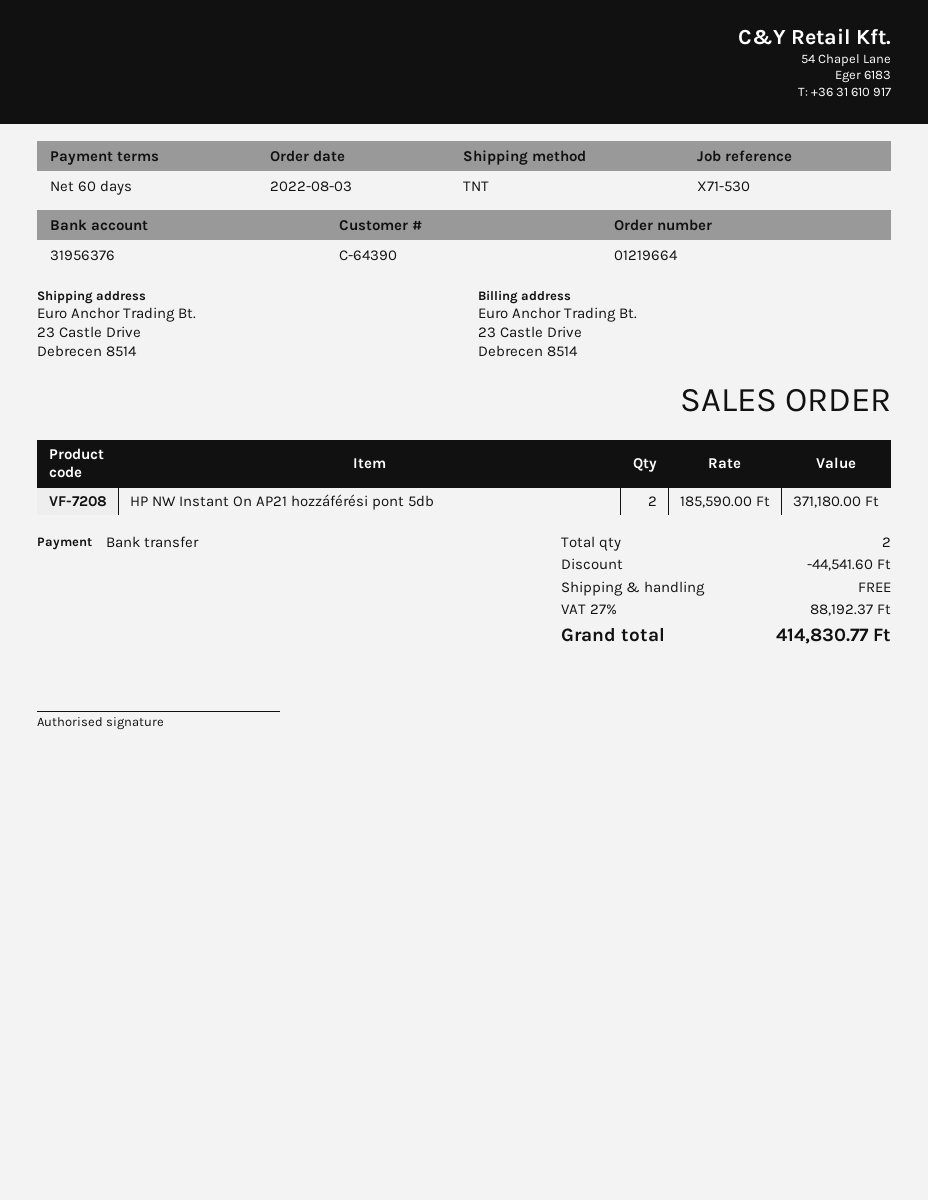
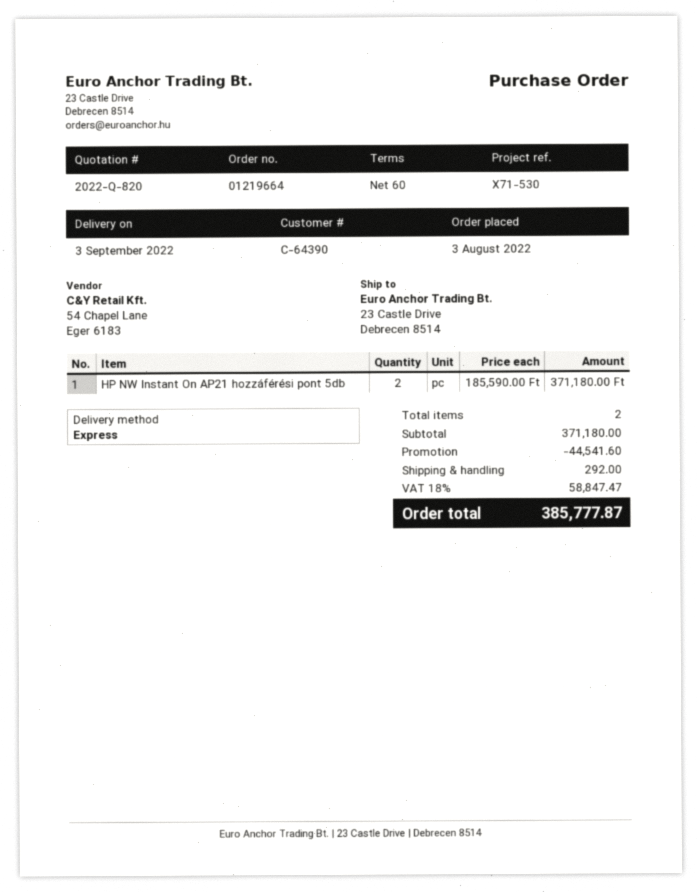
shipping method: TNT -> express
shipping: 0.00 -> 292.00
tax: 27% = 88192.37 -> 18% = 58847.47
total: 414830.77 -> 385777.87

